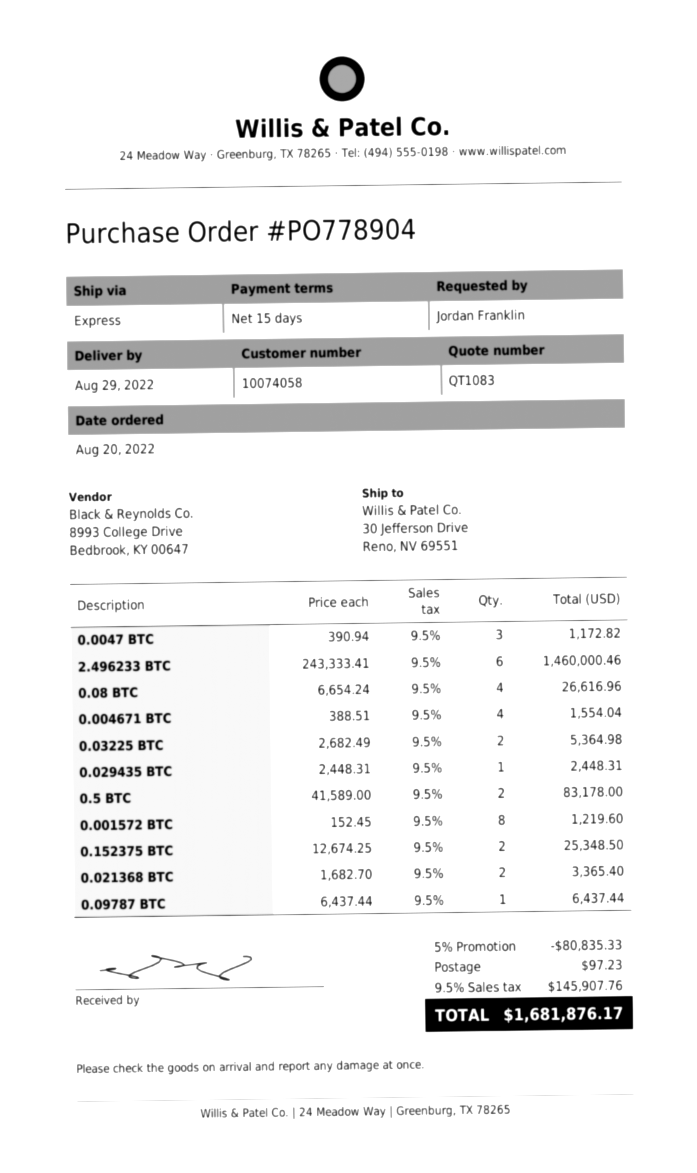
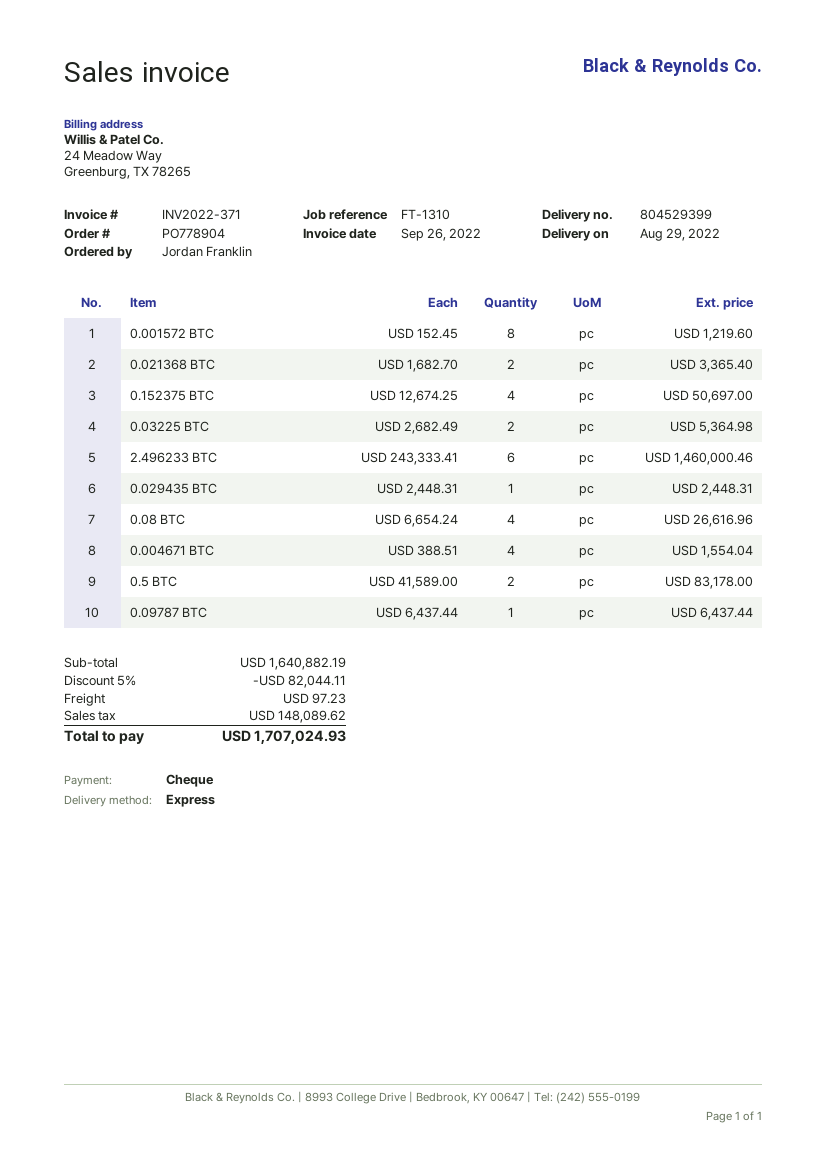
0.0047 BTC: 3 x 390.94 = 1172.82 -> none
0.152375 BTC: 2 x 12674.25 = 25348.50 -> 4 x 12674.25 = 50697.00
discount: 5% = 80835.33 -> 5% = 82044.11
tax: 145907.76 -> 148089.62
total: 1681876.17 -> 1707024.93

